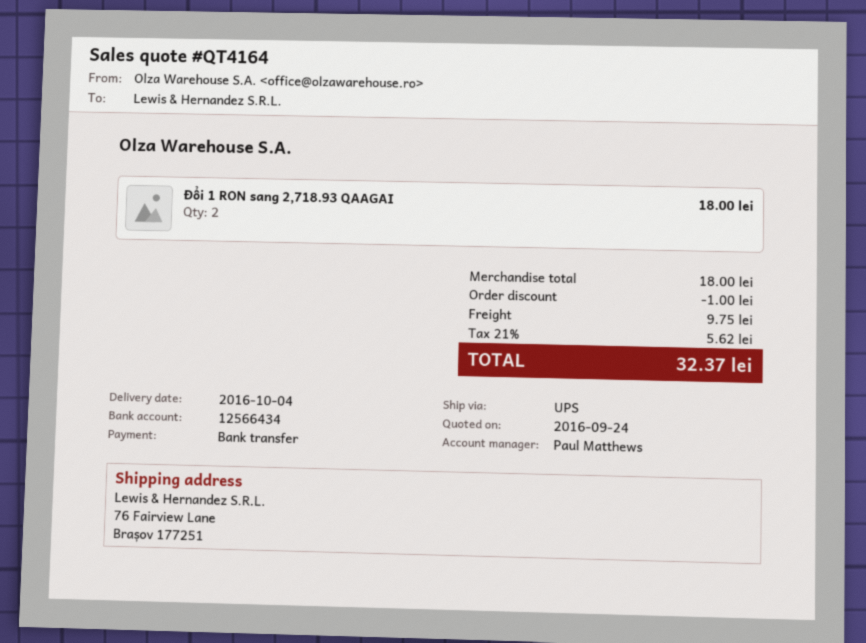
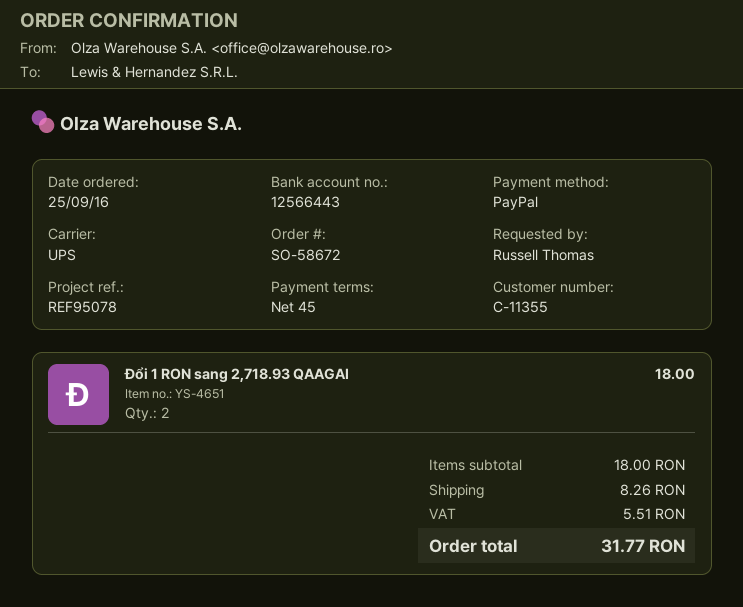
payment method: bank transfer -> PayPal
bank account: 12566434 -> 12566443
discount: 1.00 -> none
shipping: 9.75 -> 8.26
tax: 5.62 -> 5.51
total: 32.37 -> 31.77

